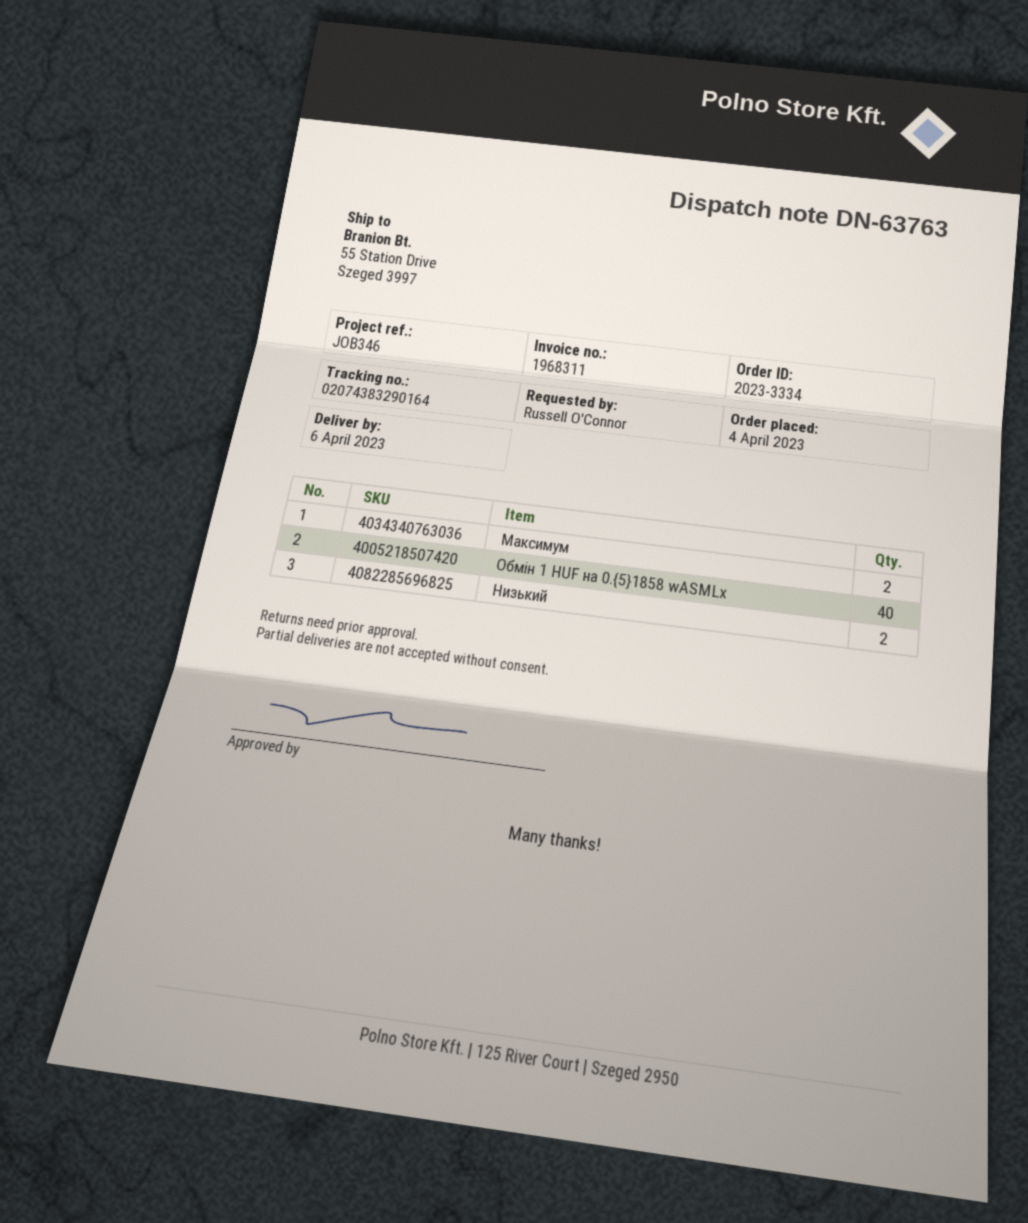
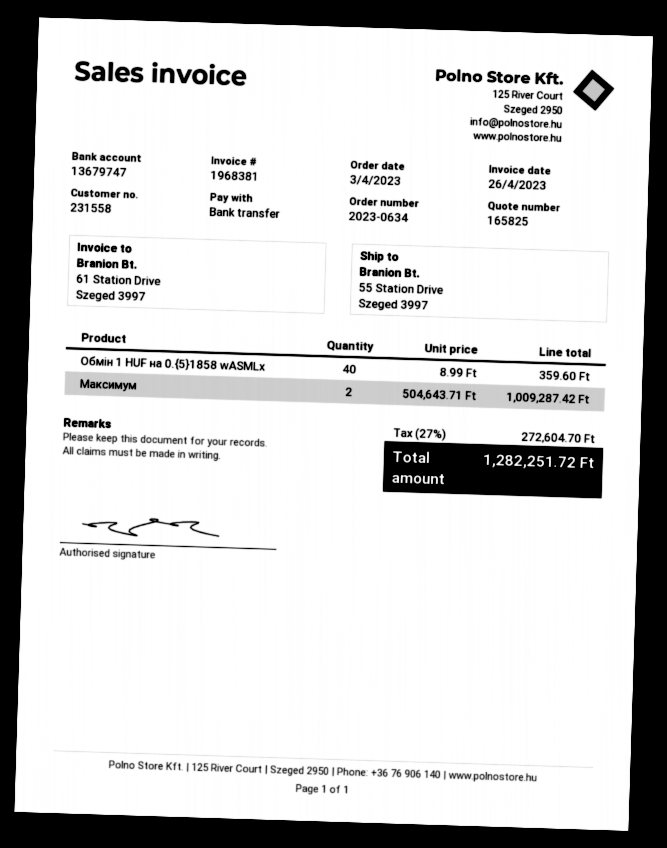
order number: 2023-3334 -> 2023-0634
order date: 2023-04-04 -> 2023-04-03
invoice number: 1968311 -> 1968381
Низький: 2 -> none

